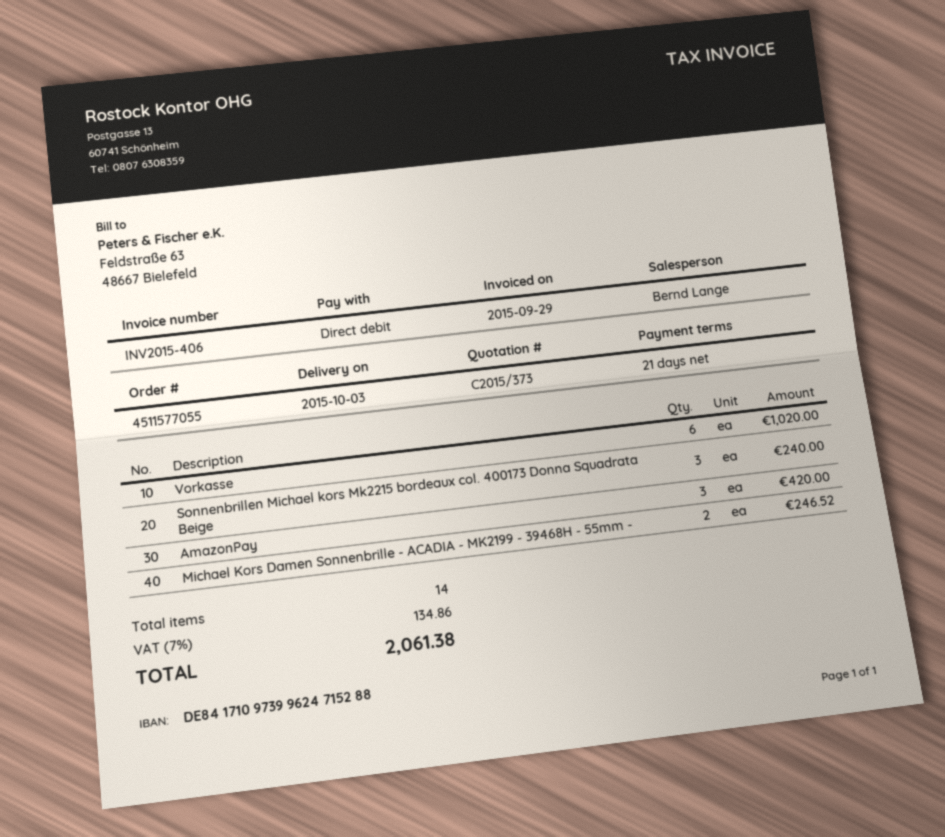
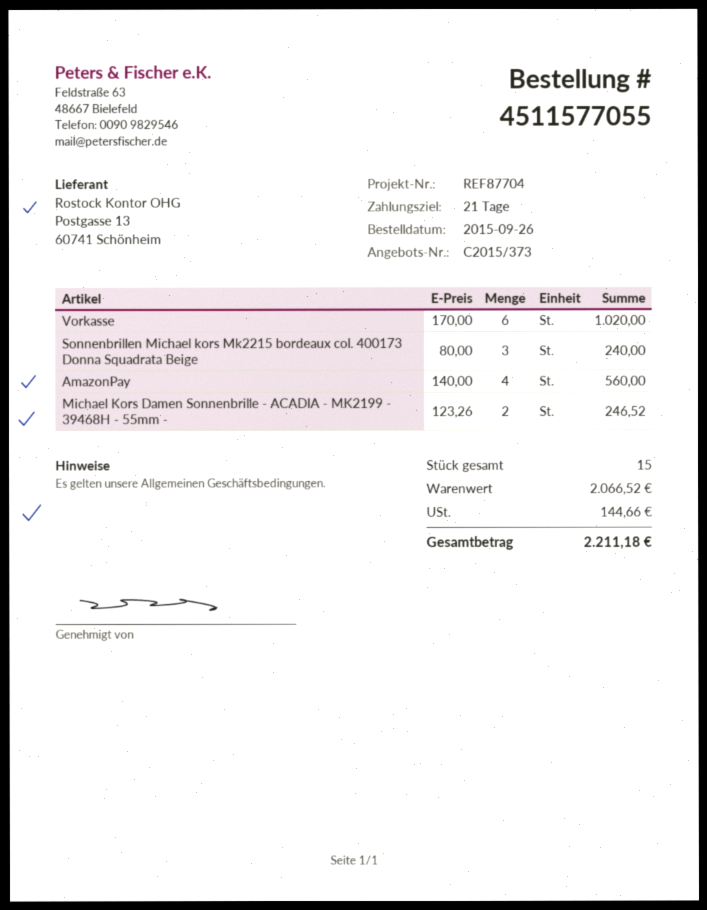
AmazonPay: 3 for 420.00 -> 4 for 560.00
total quantity: 14 -> 15
tax: 134.86 -> 144.66
total: 2061.38 -> 2211.18

